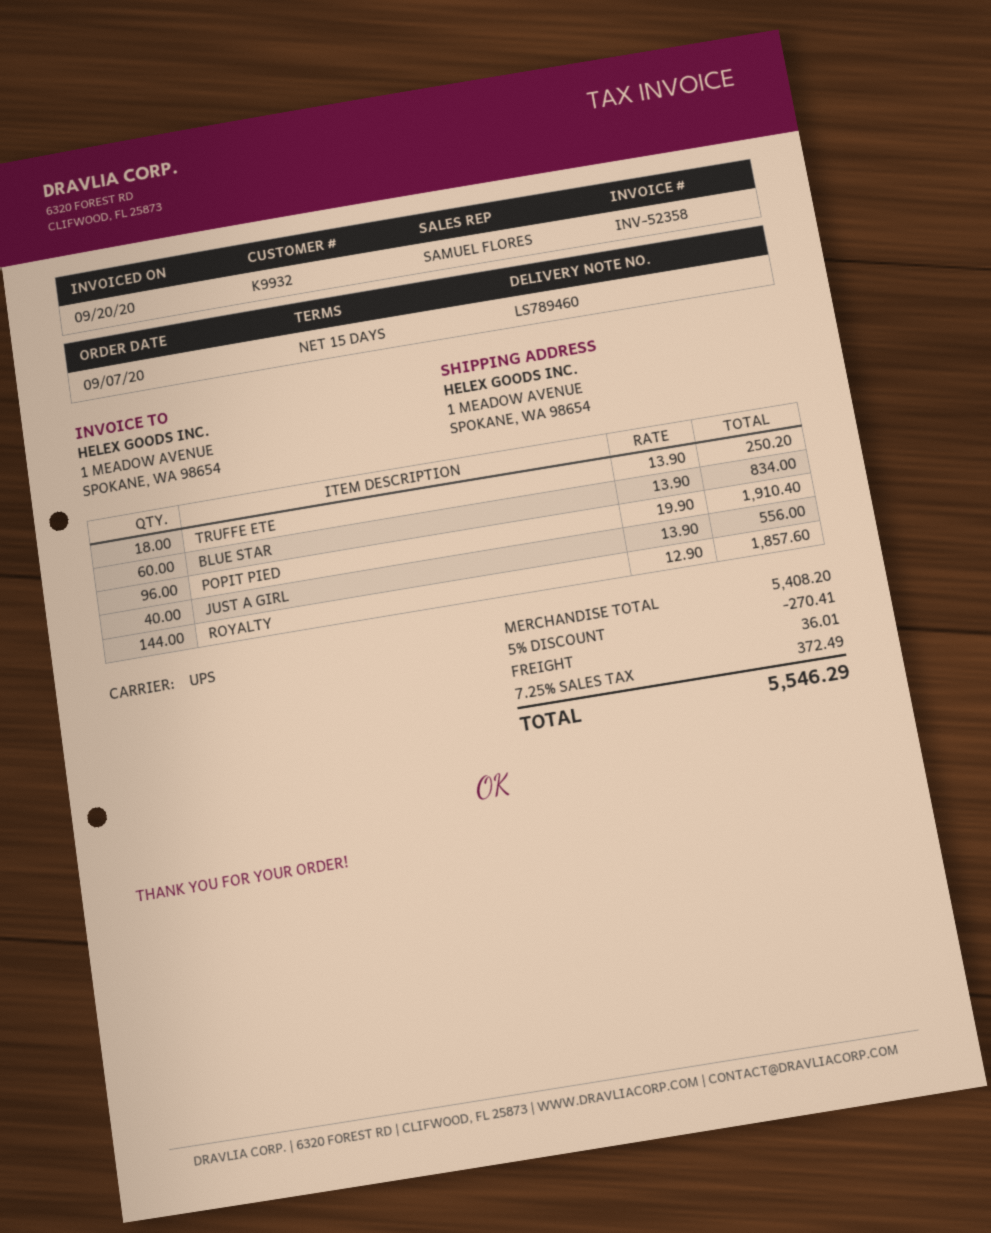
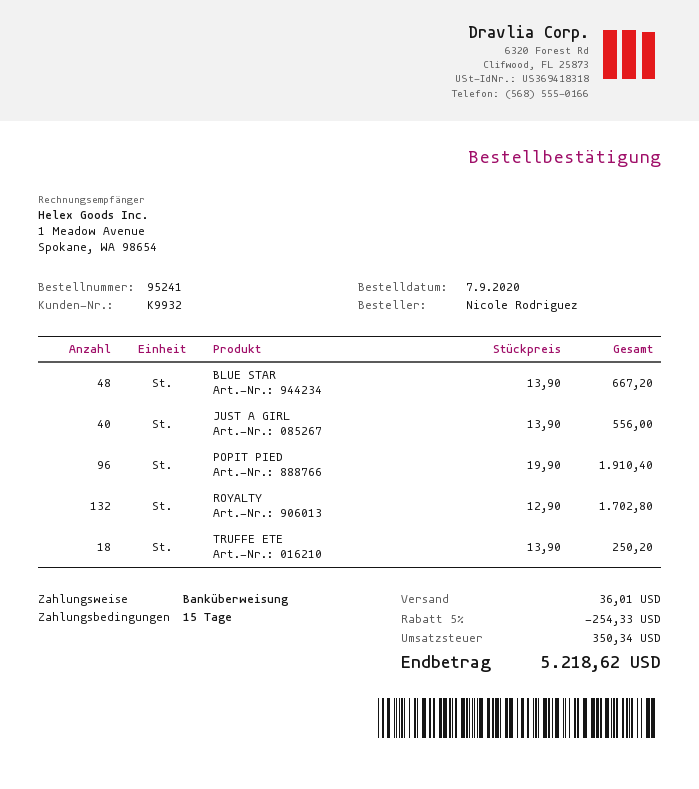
BLUE STAR: 60 x 13.90 = 834.00 -> 48 x 13.90 = 667.20
ROYALTY: 144 x 12.90 = 1857.60 -> 132 x 12.90 = 1702.80
discount: 5% = 270.41 -> 5% = 254.33
tax: 372.49 -> 350.34
total: 5546.29 -> 5218.62

